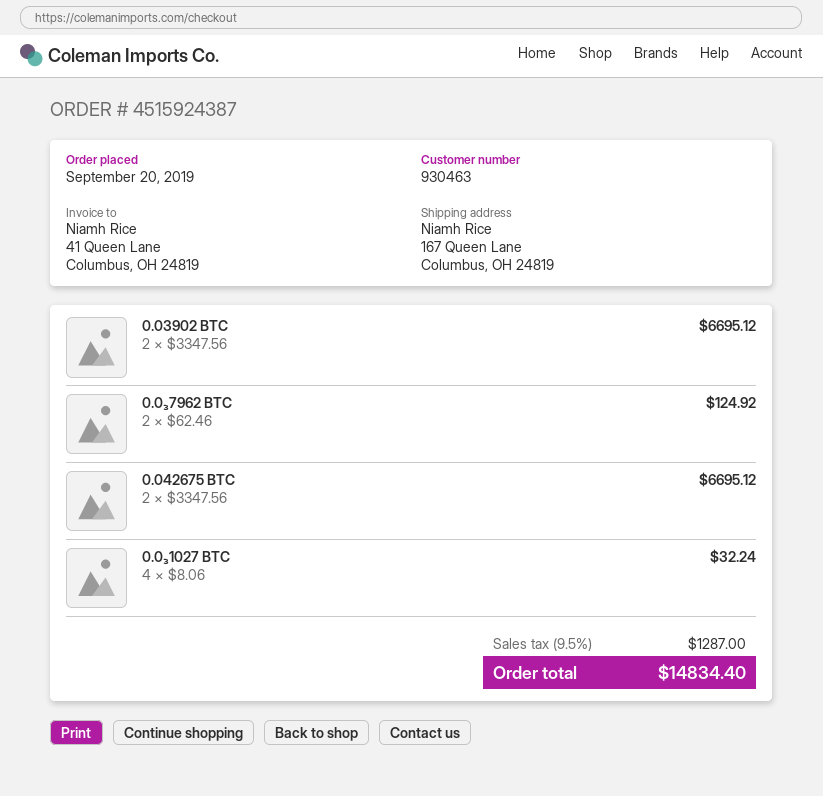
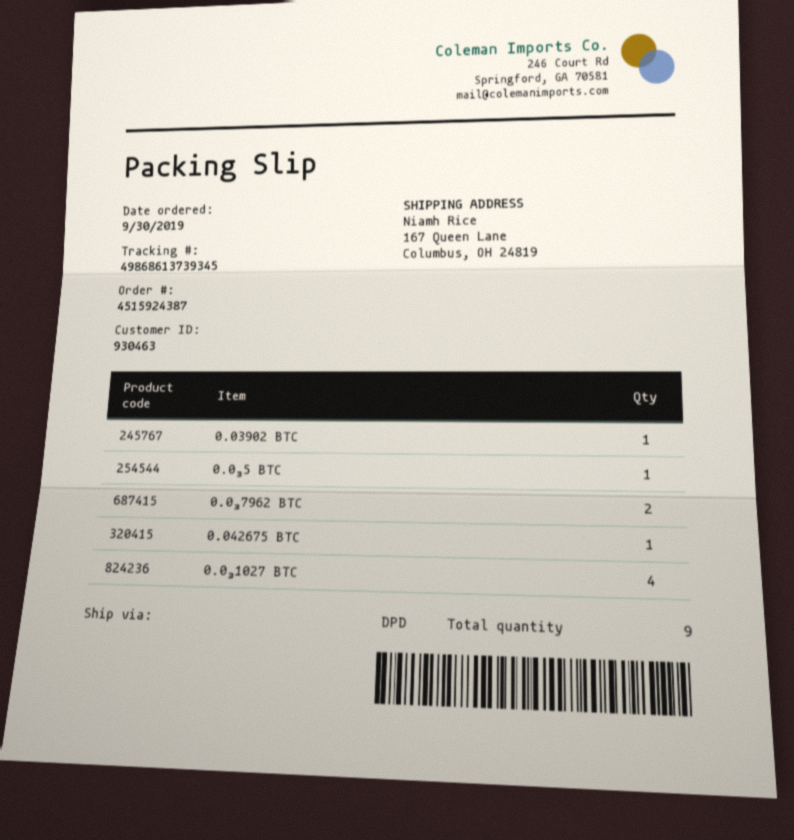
order date: 2019-09-20 -> 2019-09-30
0.03902 BTC: 2 -> 1
0.042675 BTC: 2 -> 1
0.0₃5 BTC: none -> 1

